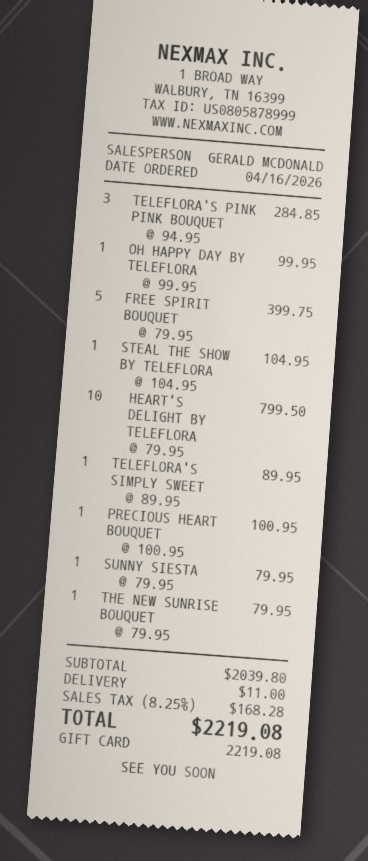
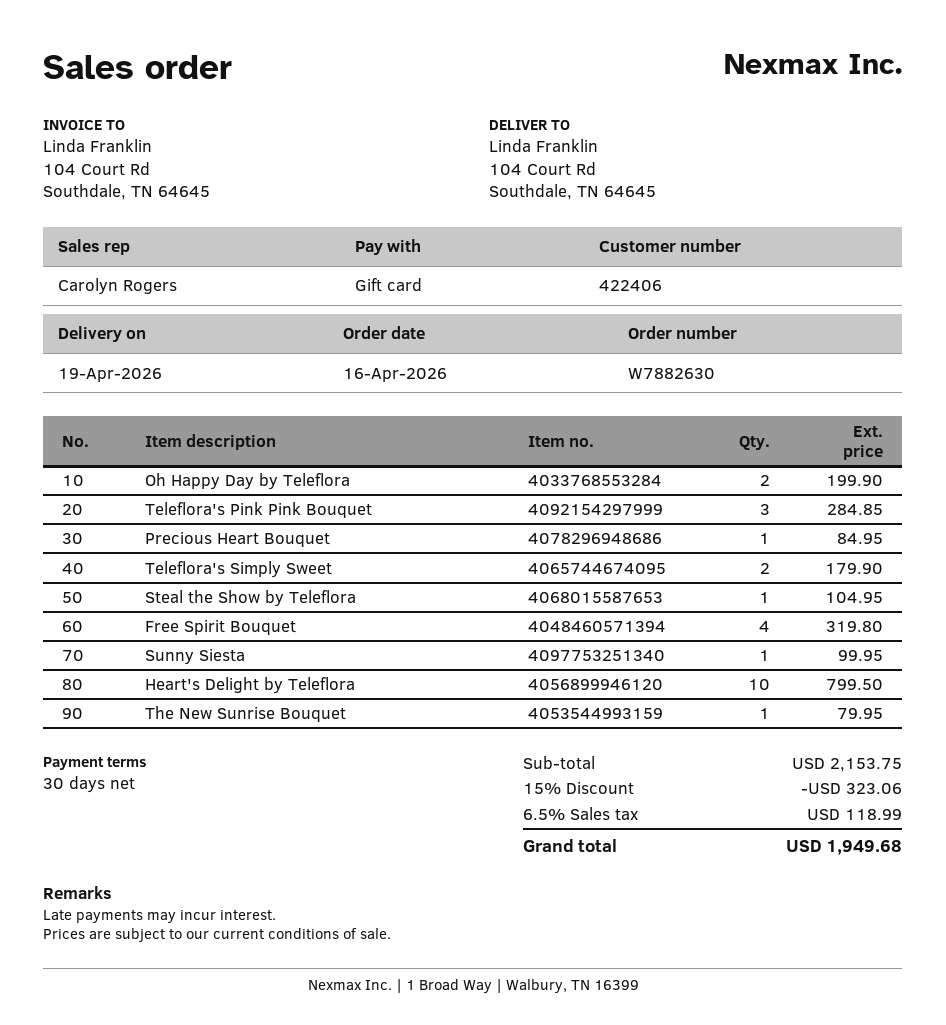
sales rep: GERALD MCDONALD -> Carolyn Rogers
OH HAPPY DAY BY TELEFLORA: 1 for 99.95 -> 2 for 199.90
FREE SPIRIT BOUQUET: 5 for 399.75 -> 4 for 319.80
TELEFLORA'S SIMPLY SWEET: 1 for 89.95 -> 2 for 179.90
PRECIOUS HEART BOUQUET: 1 for 100.95 -> 1 for 84.95
SUNNY SIESTA: 1 for 79.95 -> 1 for 99.95
subtotal: 2039.80 -> 2153.75
discount: none -> 15% = 323.06
shipping: 11.00 -> none
tax: 8.25% = 168.28 -> 6.5% = 118.99
total: 2219.08 -> 1949.68

